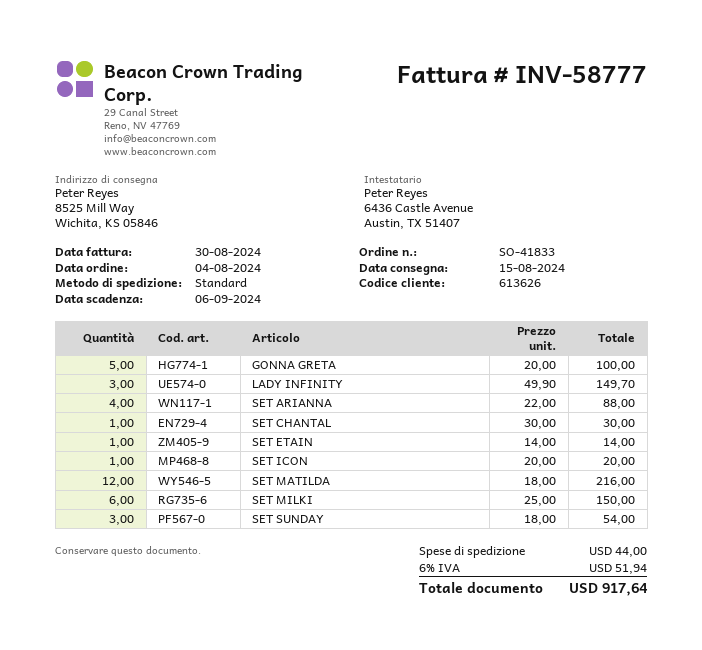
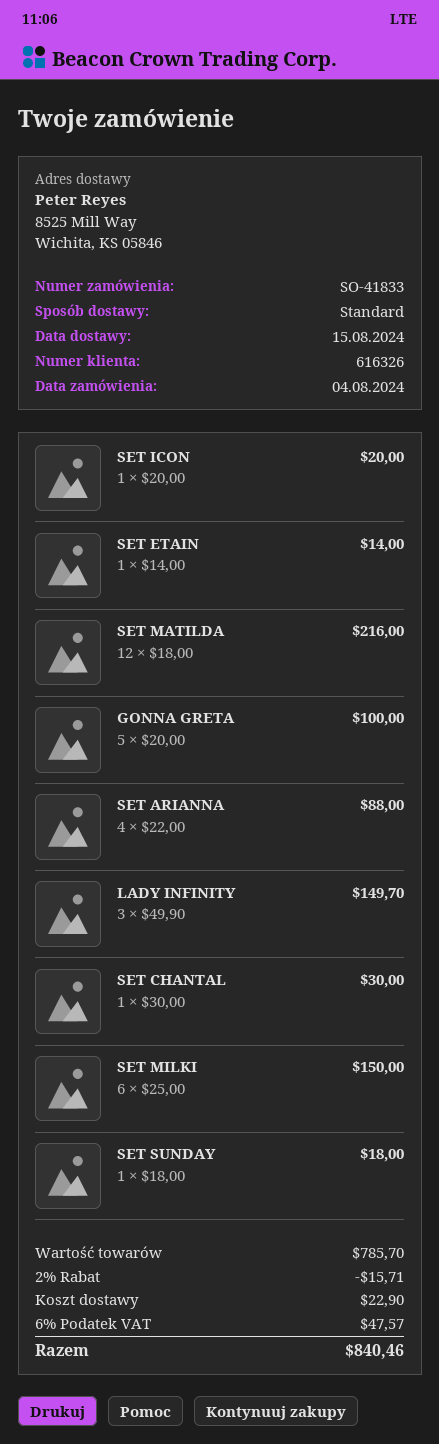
customer number: 613626 -> 616326
SET SUNDAY: 3 x 18.00 = 54.00 -> 1 x 18.00 = 18.00
discount: none -> 2% = 15.71
shipping: 44.00 -> 22.90
tax: 6% = 51.94 -> 6% = 47.57
total: 917.64 -> 840.46

